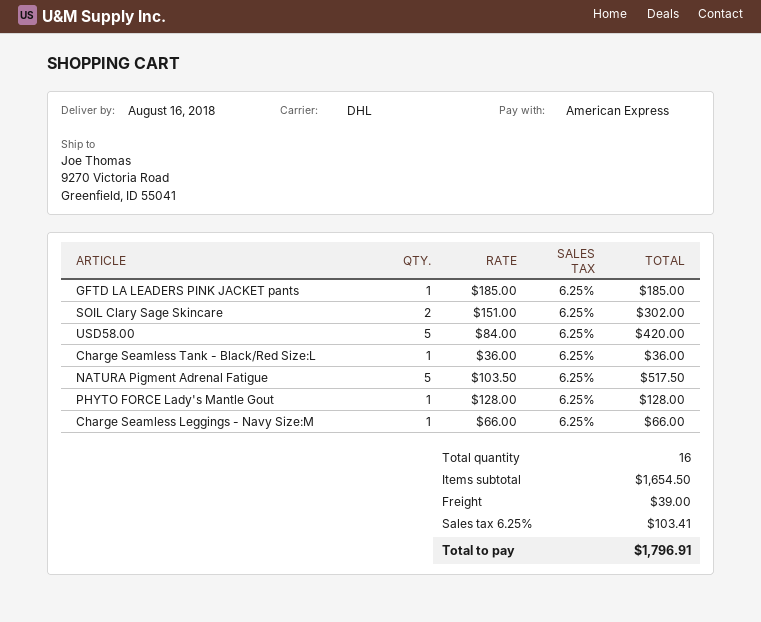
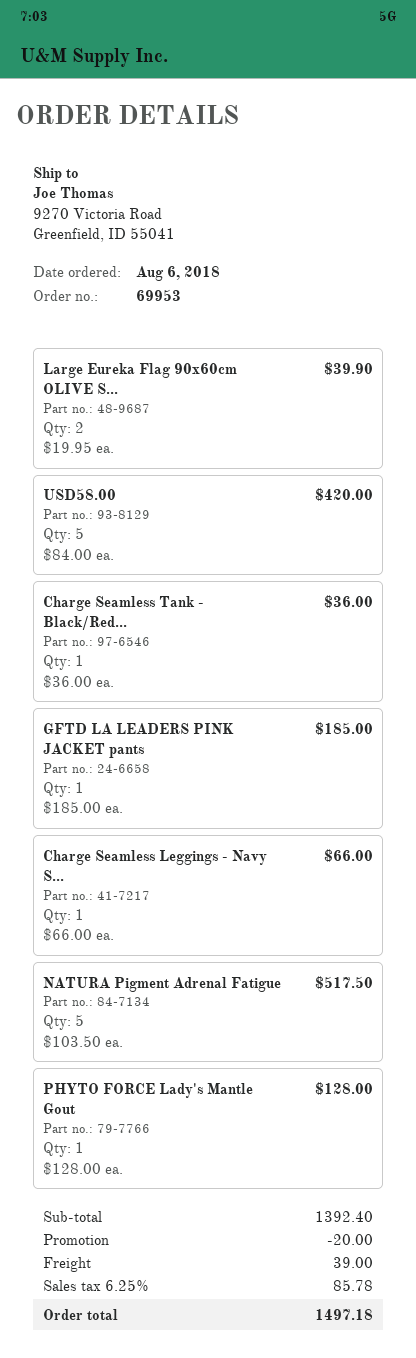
SOIL Clary Sage Skincare: 2 x 151.00 = 302.00 -> none
Large Eureka Flag 90x60cm OLIVE S...: none -> 2 x 19.95 = 39.90
subtotal: 1654.50 -> 1392.40
discount: none -> 20.00
tax: 6.25% = 103.41 -> 6.25% = 85.78
total: 1796.91 -> 1497.18

